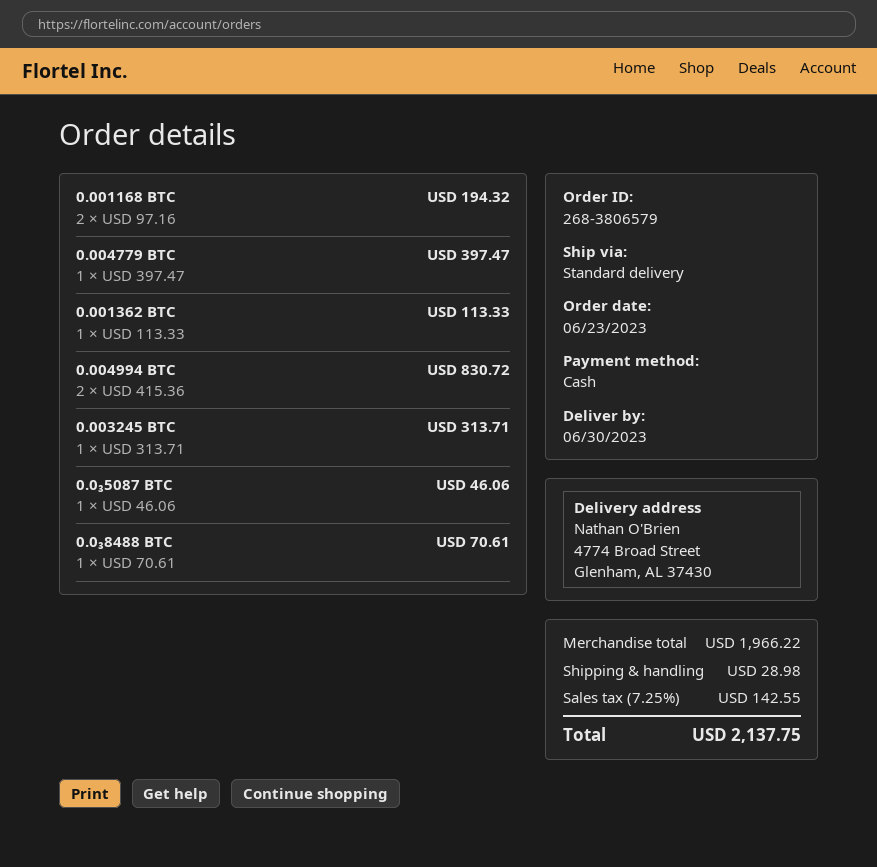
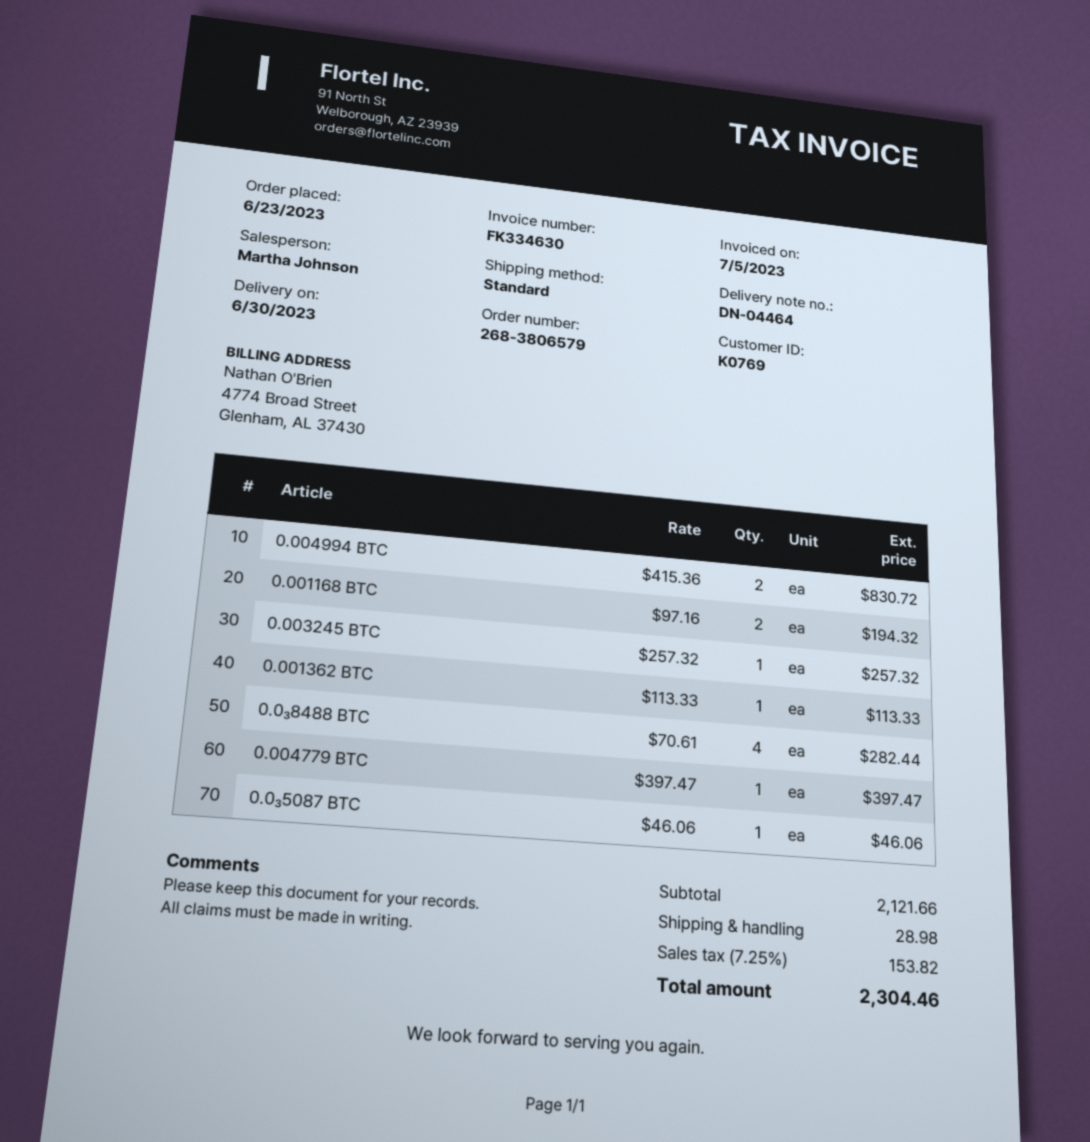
0.003245 BTC: 1 x 313.71 = 313.71 -> 1 x 257.32 = 257.32
0.0₃8488 BTC: 1 x 70.61 = 70.61 -> 4 x 70.61 = 282.44
subtotal: 1966.22 -> 2121.66
tax: 7.25% = 142.55 -> 7.25% = 153.82
total: 2137.75 -> 2304.46

